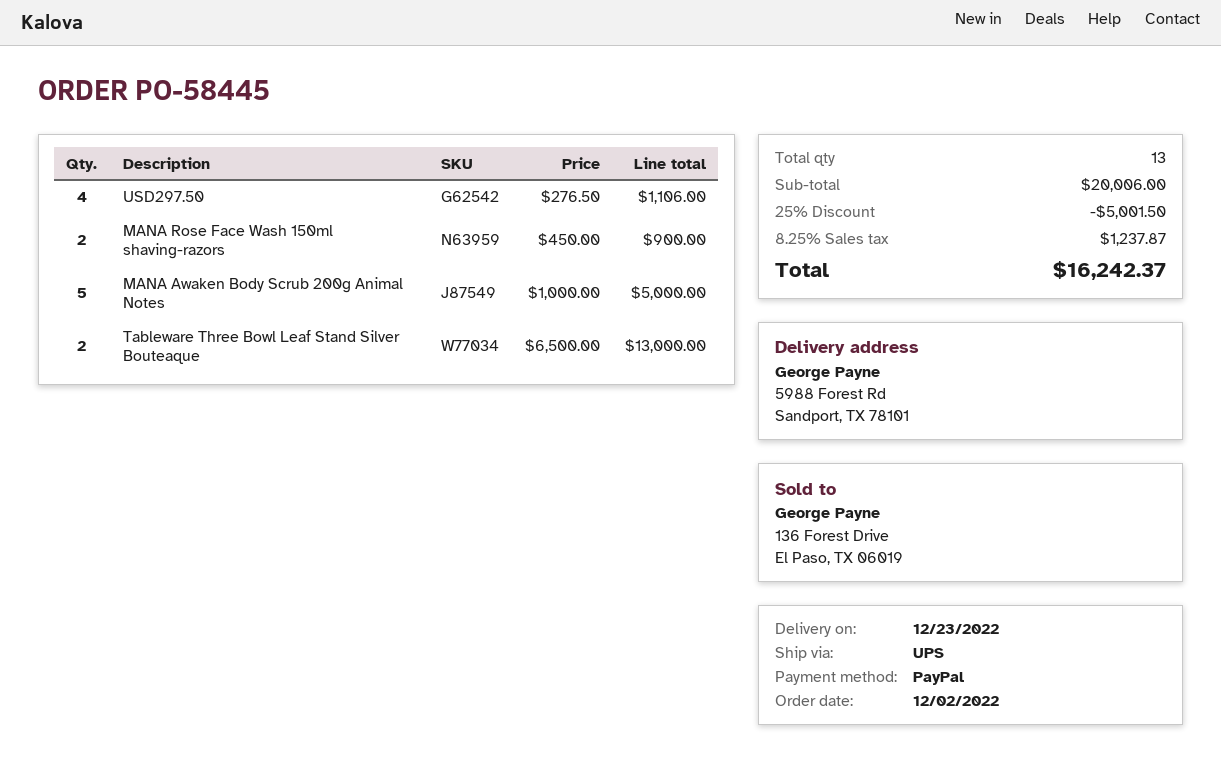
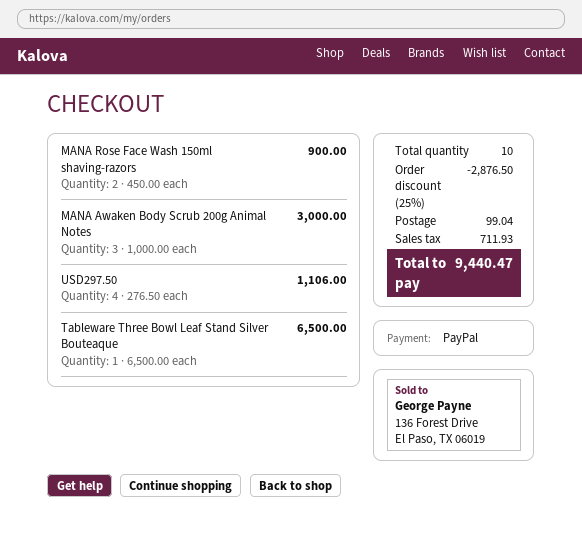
MANA Awaken Body Scrub 200g Animal Notes: 5 x 1000.00 = 5000.00 -> 3 x 1000.00 = 3000.00
Tableware Three Bowl Leaf Stand Silver Bouteaque: 2 x 6500.00 = 13000.00 -> 1 x 6500.00 = 6500.00
total quantity: 13 -> 10
discount: 25% = 5001.50 -> 25% = 2876.50
shipping: none -> 99.04
tax: 1237.87 -> 711.93
total: 16242.37 -> 9440.47

